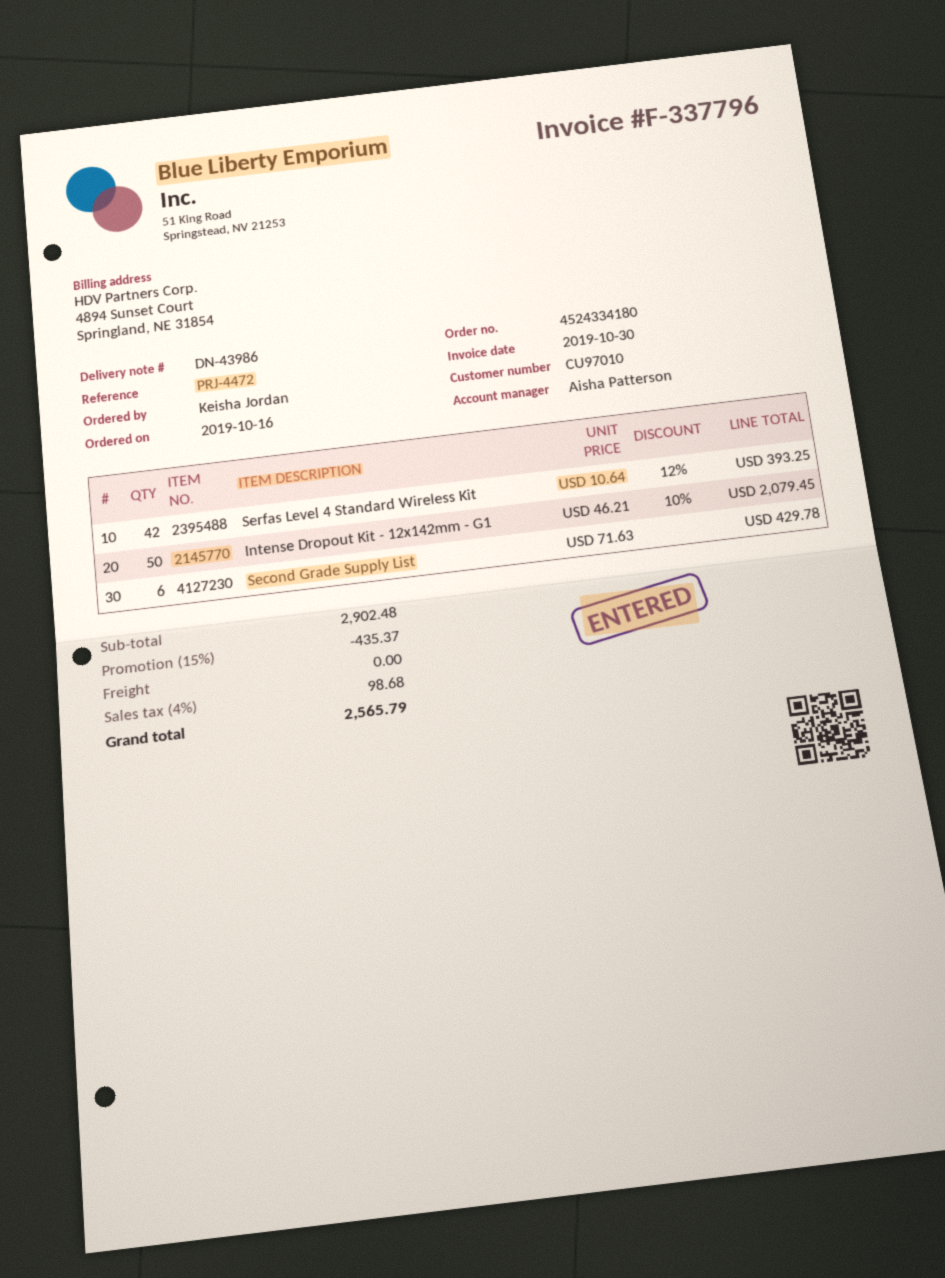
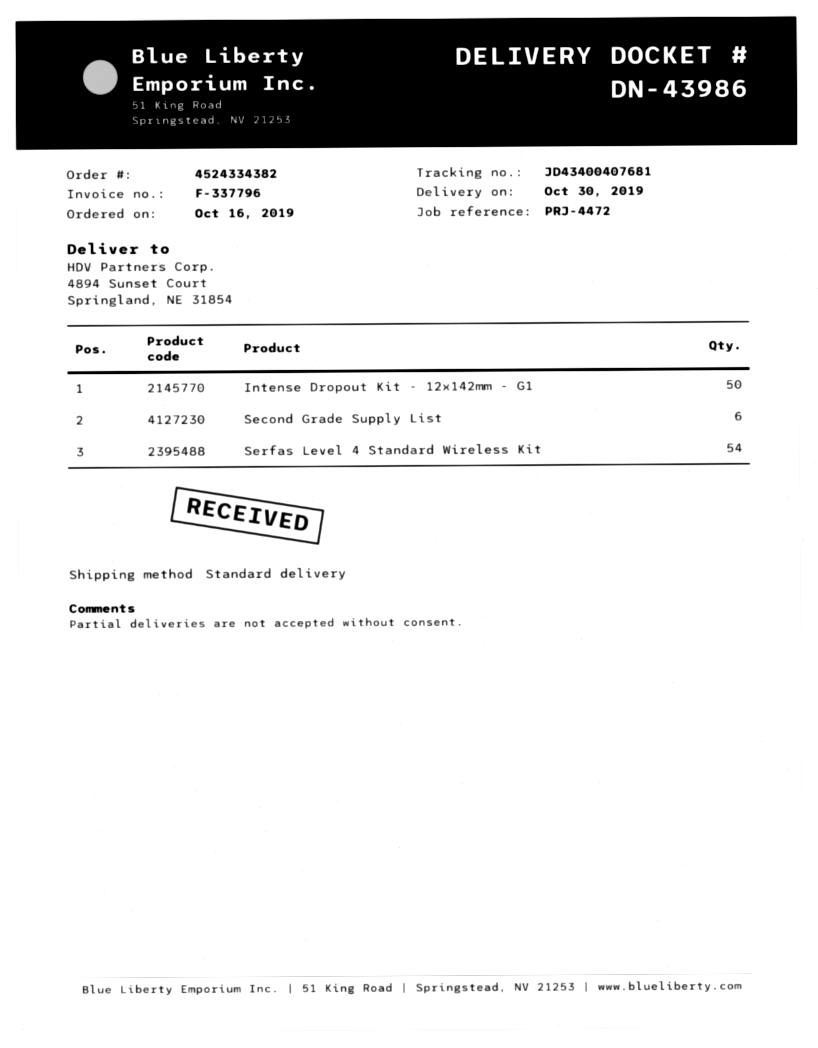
order number: 4524334180 -> 4524334382
Serfas Level 4 Standard Wireless Kit: 42 -> 54

